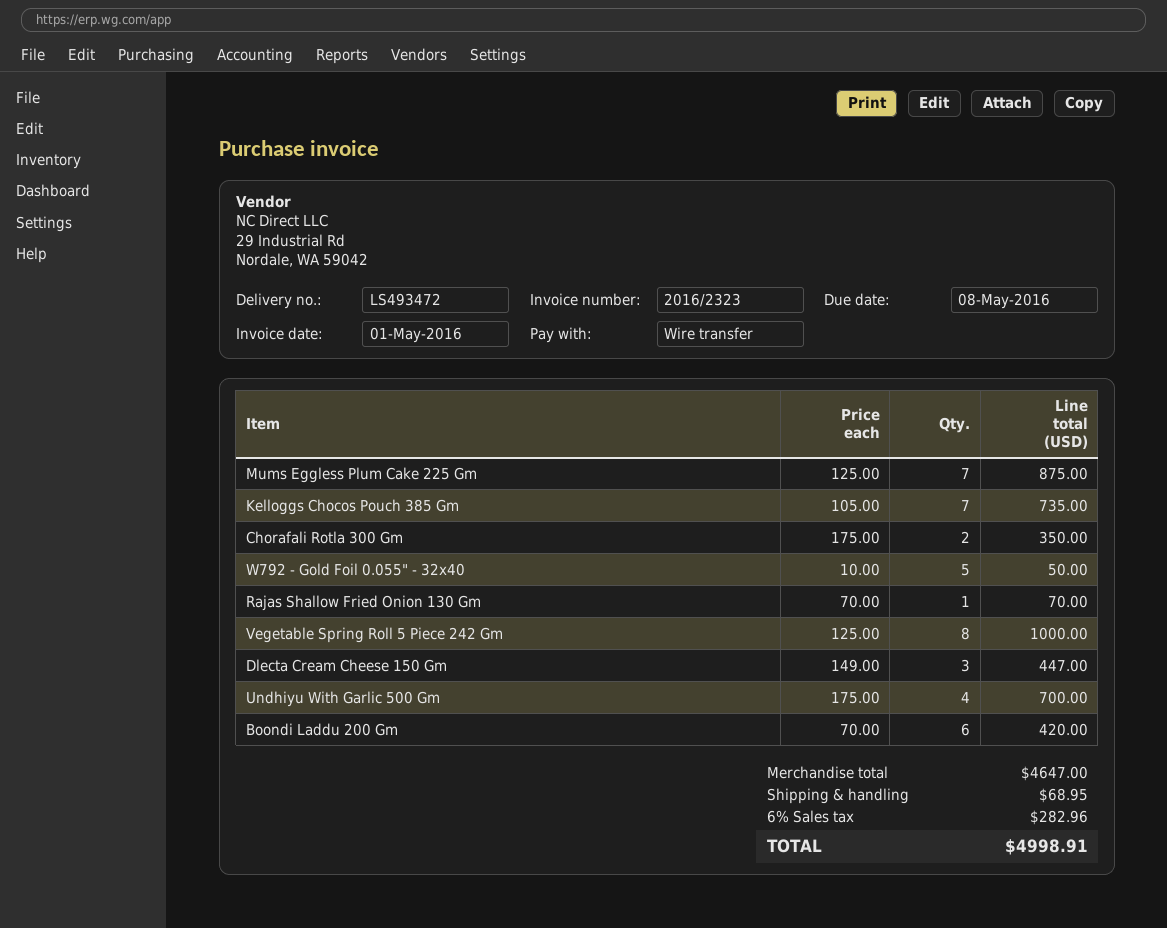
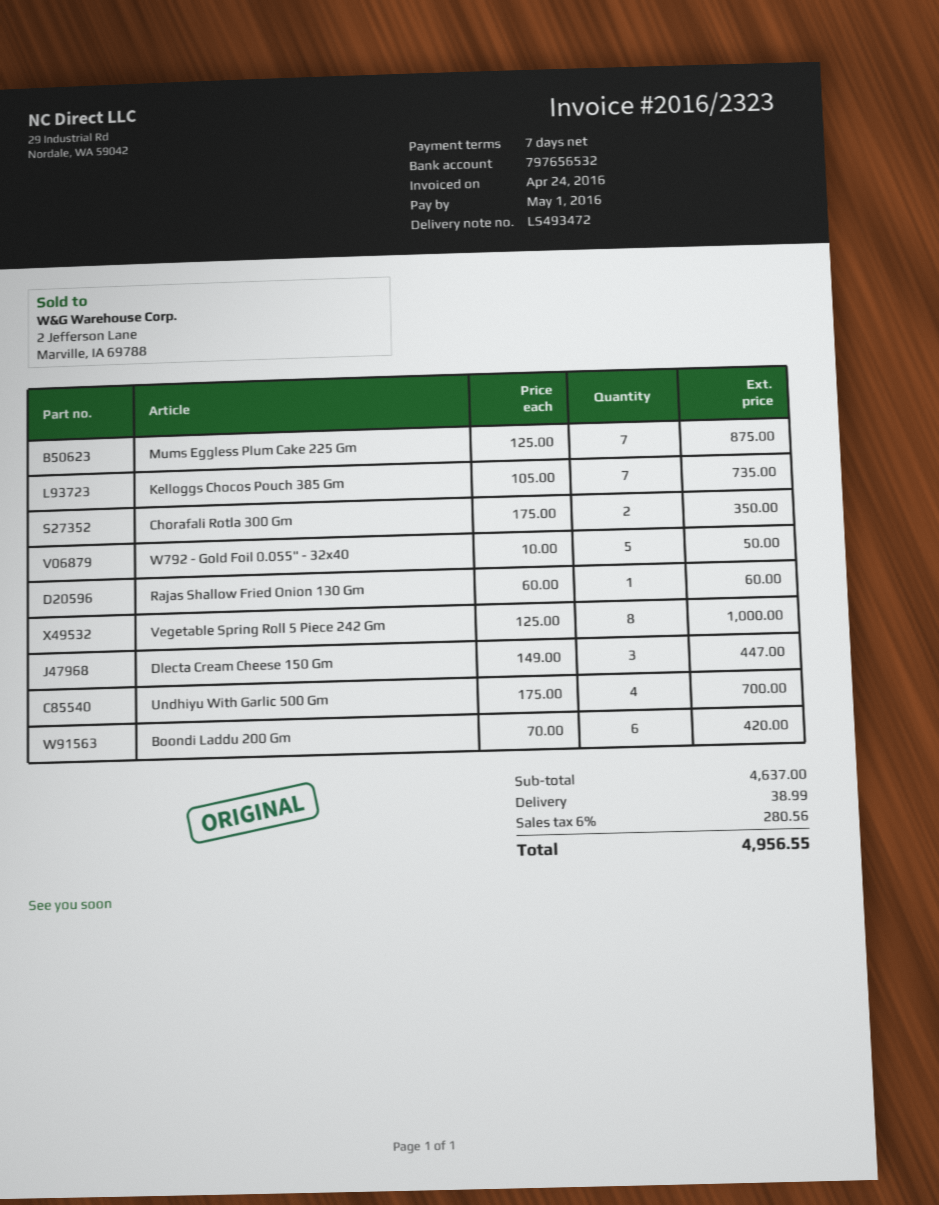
invoice date: 2016-05-01 -> 2016-04-24
due date: 2016-05-08 -> 2016-05-01
Rajas Shallow Fried Onion 130 Gm: 1 x 70.00 = 70.00 -> 1 x 60.00 = 60.00
subtotal: 4647.00 -> 4637.00
shipping: 68.95 -> 38.99
tax: 6% = 282.96 -> 6% = 280.56
total: 4998.91 -> 4956.55

